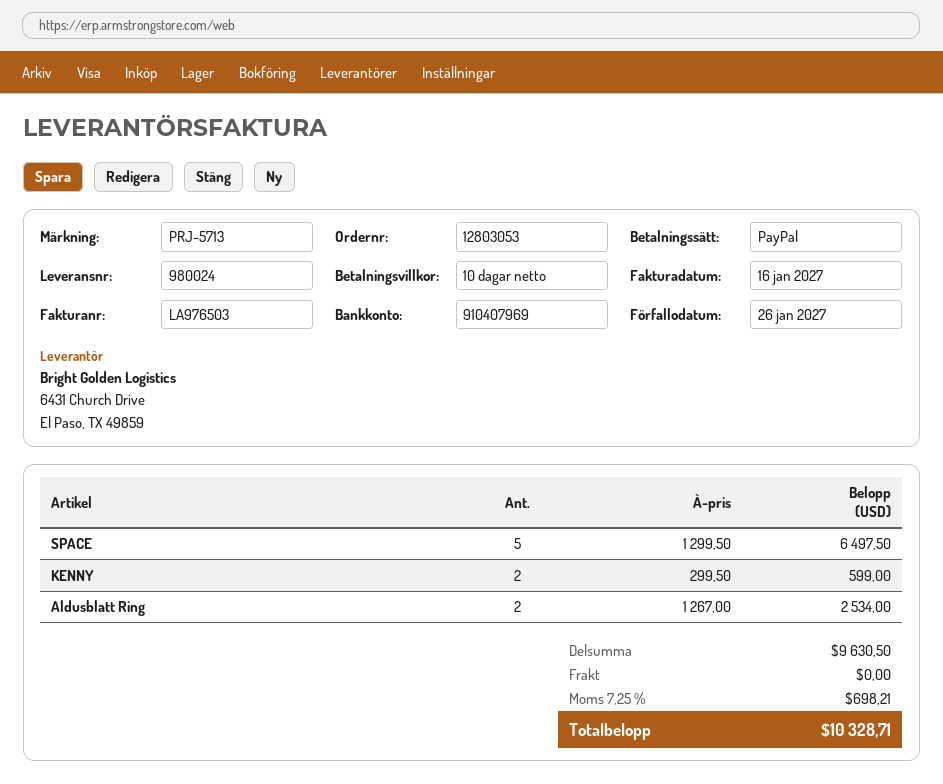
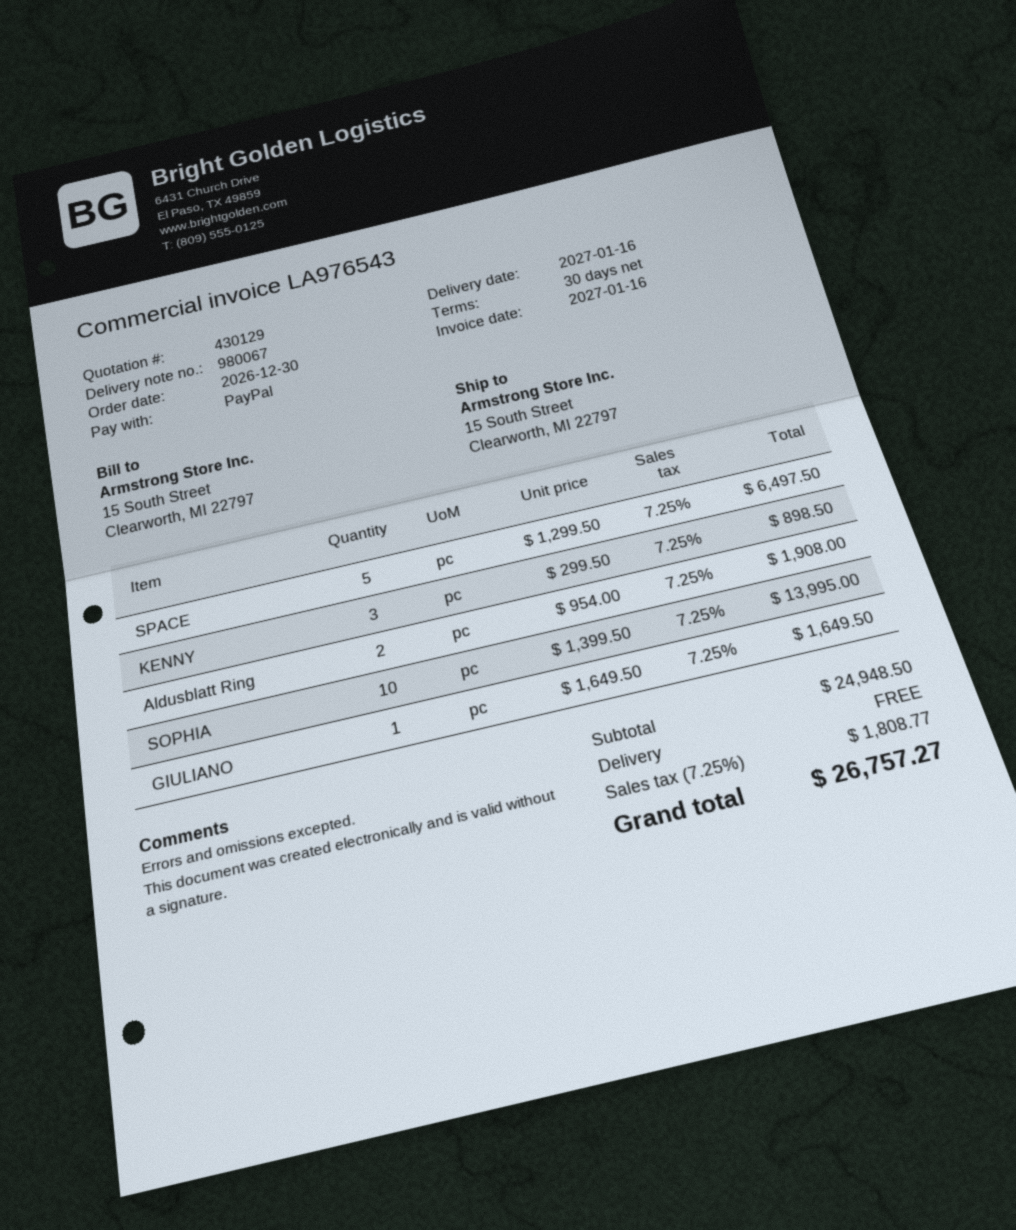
delivery note number: 980024 -> 980067
invoice number: LA976503 -> LA976543
payment terms: 10 days -> 30 days
KENNY: 2 x 299.50 = 599.00 -> 3 x 299.50 = 898.50
Aldusblatt Ring: 2 x 1267.00 = 2534.00 -> 2 x 954.00 = 1908.00
SOPHIA: none -> 10 x 1399.50 = 13995.00
GIULIANO: none -> 1 x 1649.50 = 1649.50
subtotal: 9630.50 -> 24948.50
tax: 7.25% = 698.21 -> 7.25% = 1808.77
total: 10328.71 -> 26757.27

